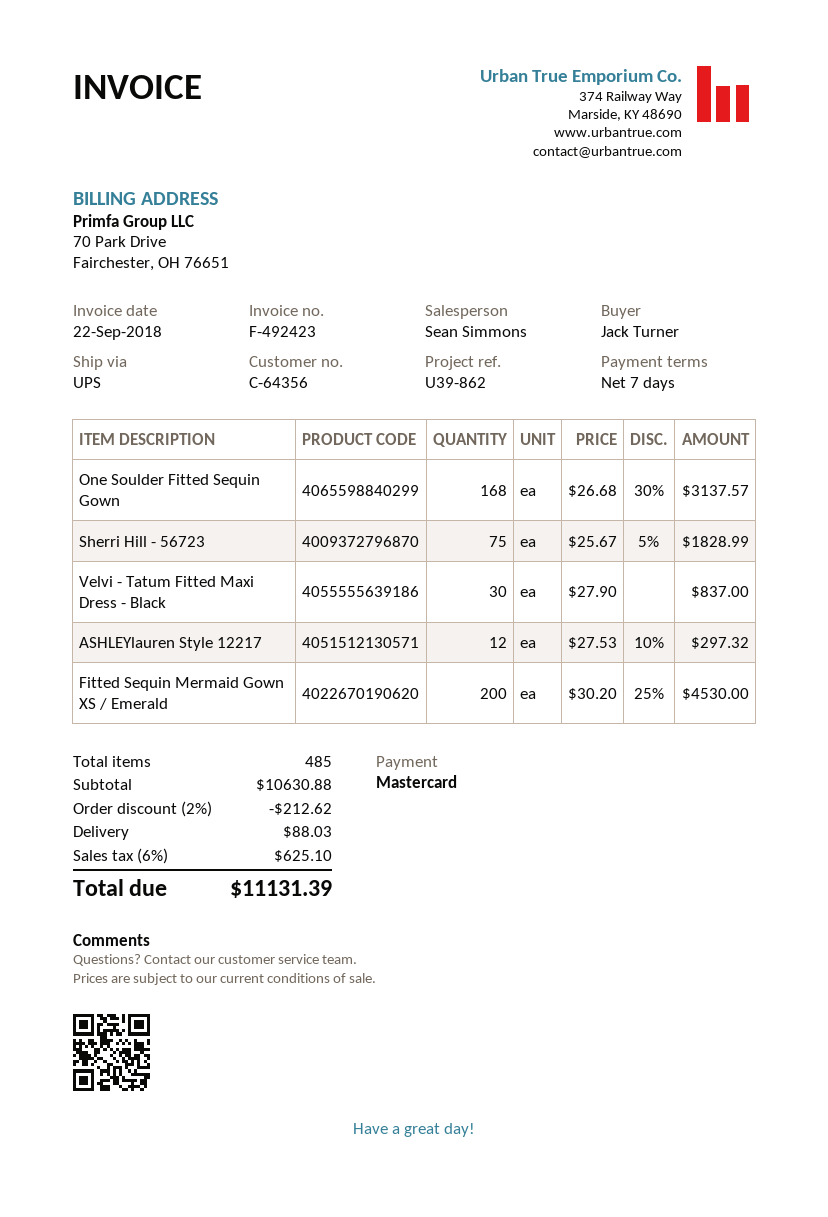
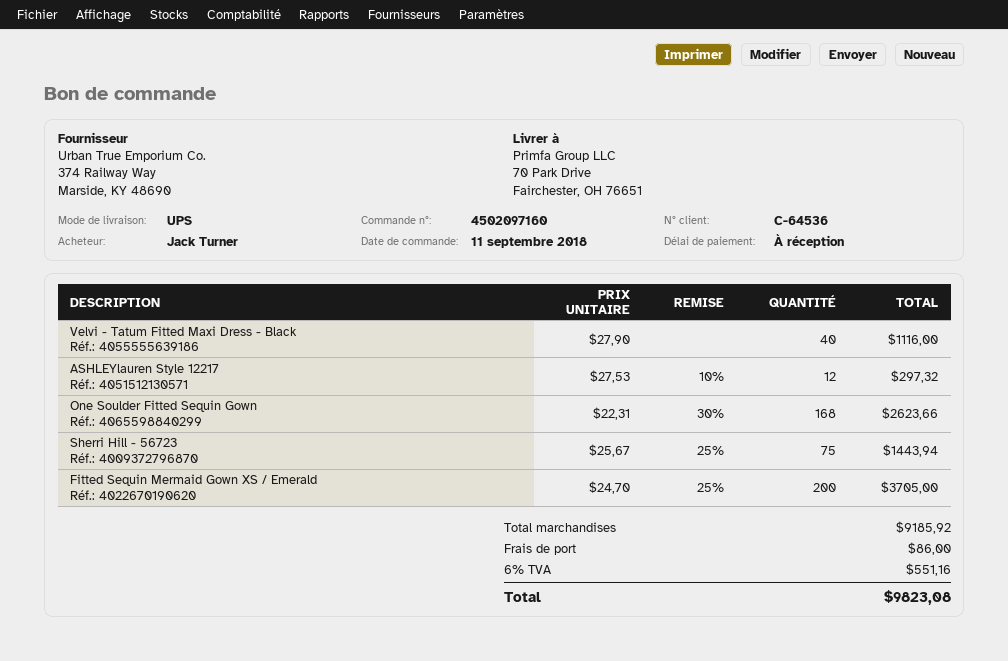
payment terms: 7 days -> on receipt
customer number: C-64356 -> C-64536
One Soulder Fitted Sequin Gown: 168 x 26.68 - 30% = 3137.57 -> 168 x 22.31 - 30% = 2623.66
Sherri Hill - 56723: 75 x 25.67 - 5% = 1828.99 -> 75 x 25.67 - 25% = 1443.94
Velvi - Tatum Fitted Maxi Dress - Black: 30 x 27.90 = 837.00 -> 40 x 27.90 = 1116.00
Fitted Sequin Mermaid Gown XS / Emerald: 200 x 30.20 - 25% = 4530.00 -> 200 x 24.70 - 25% = 3705.00
subtotal: 10630.88 -> 9185.92
discount: 2% = 212.62 -> none
shipping: 88.03 -> 86.00
tax: 6% = 625.10 -> 6% = 551.16
total: 11131.39 -> 9823.08

